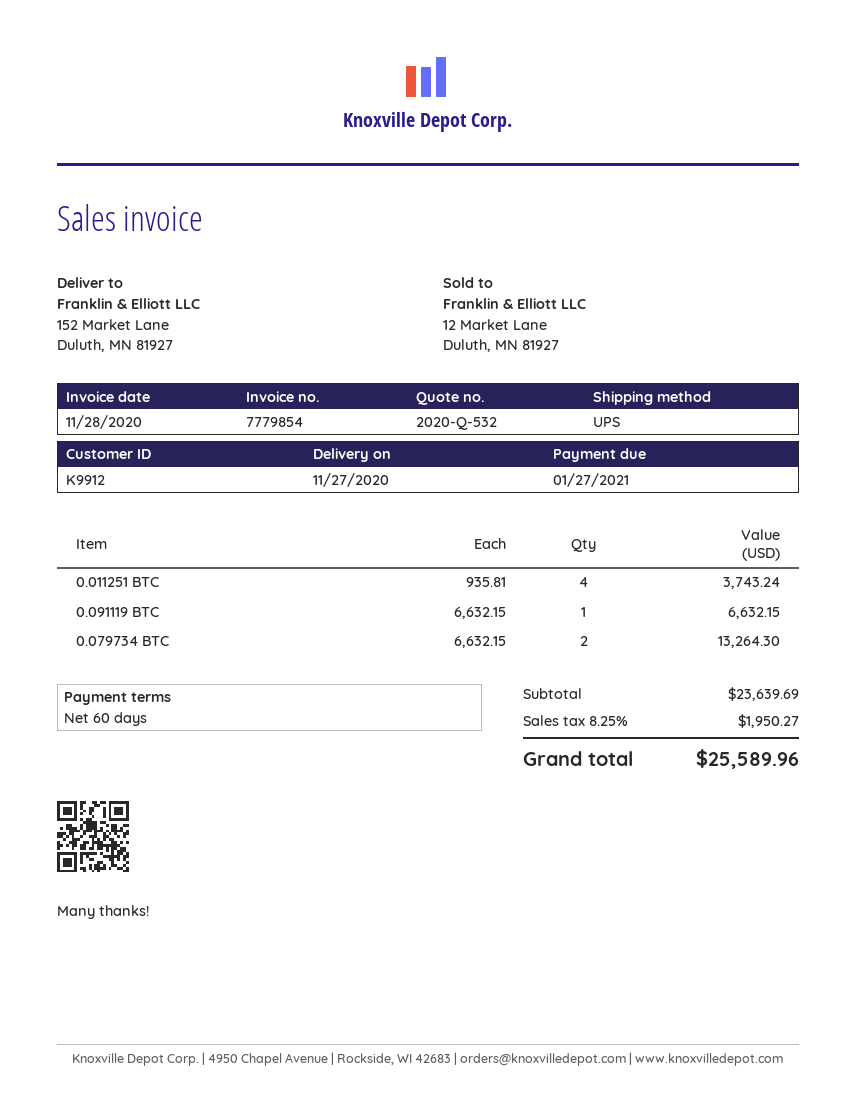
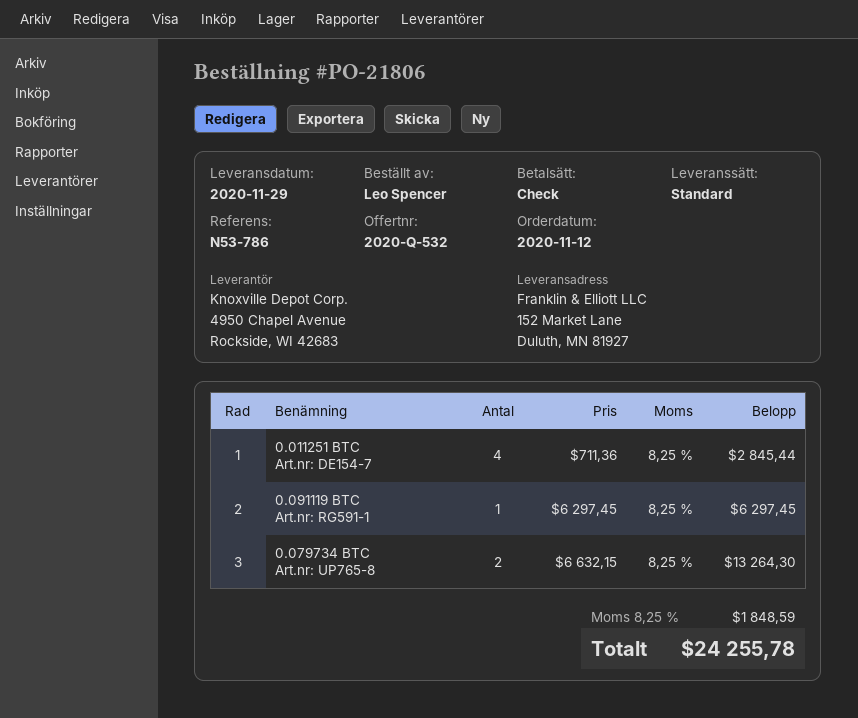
delivery date: 2020-11-27 -> 2020-11-29
shipping method: UPS -> standard
0.011251 BTC: 4 x 935.81 = 3743.24 -> 4 x 711.36 = 2845.44
0.091119 BTC: 1 x 6632.15 = 6632.15 -> 1 x 6297.45 = 6297.45
tax: 8.25% = 1950.27 -> 8.25% = 1848.59
total: 25589.96 -> 24255.78

